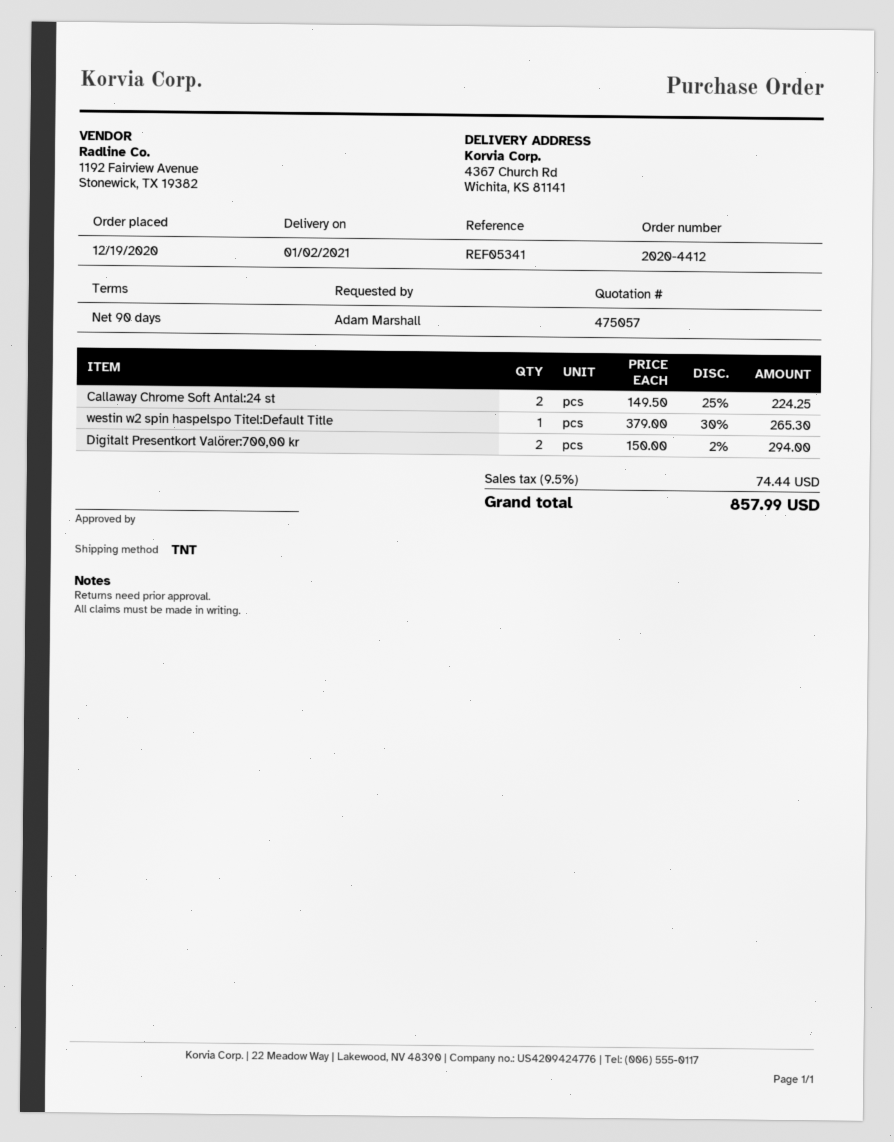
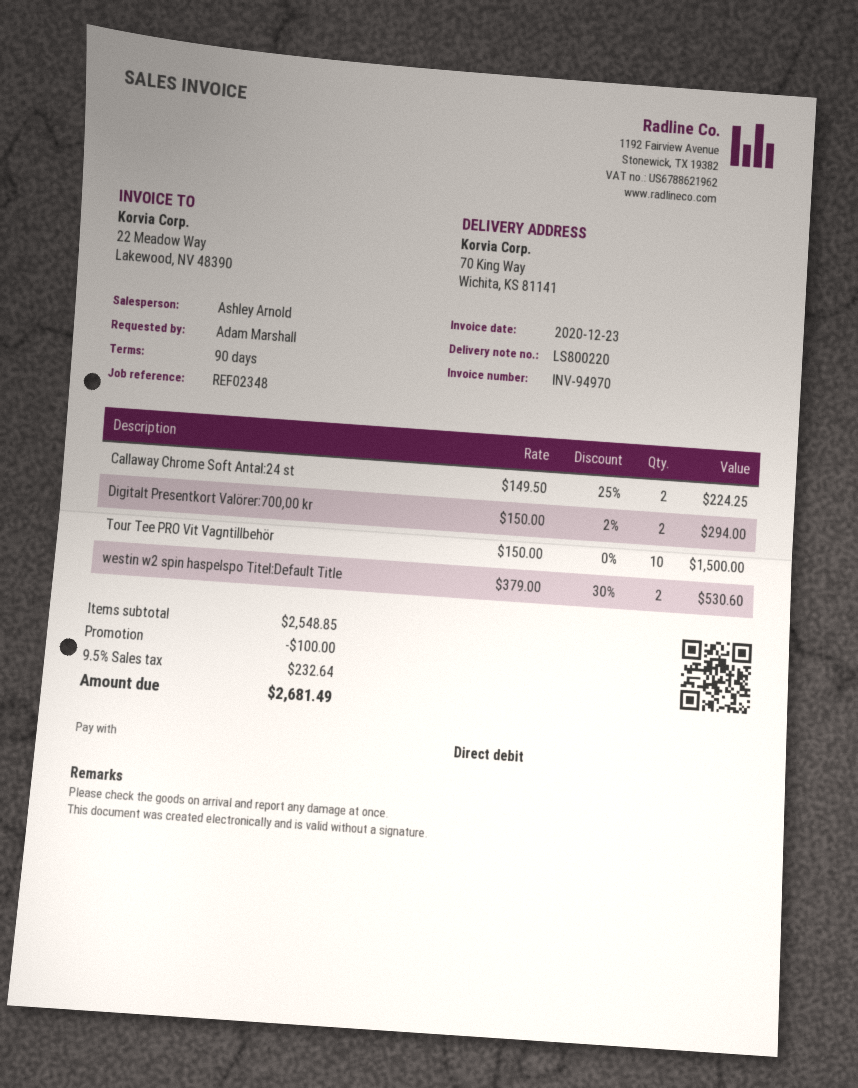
reference: REF05341 -> REF02348
ship to: 4367 Church Rd, Wichita, KS 81141 -> 70 King Way, Wichita, KS 81141
westin w2 spin haspelspo Titel:Default Title: 1 x 379.00 - 30% = 265.30 -> 2 x 379.00 - 30% = 530.60
Tour Tee PRO Vit Vagntillbehör: none -> 10 x 150.00 = 1500.00
discount: none -> 100.00
tax: 9.5% = 74.44 -> 9.5% = 232.64
total: 857.99 -> 2681.49

